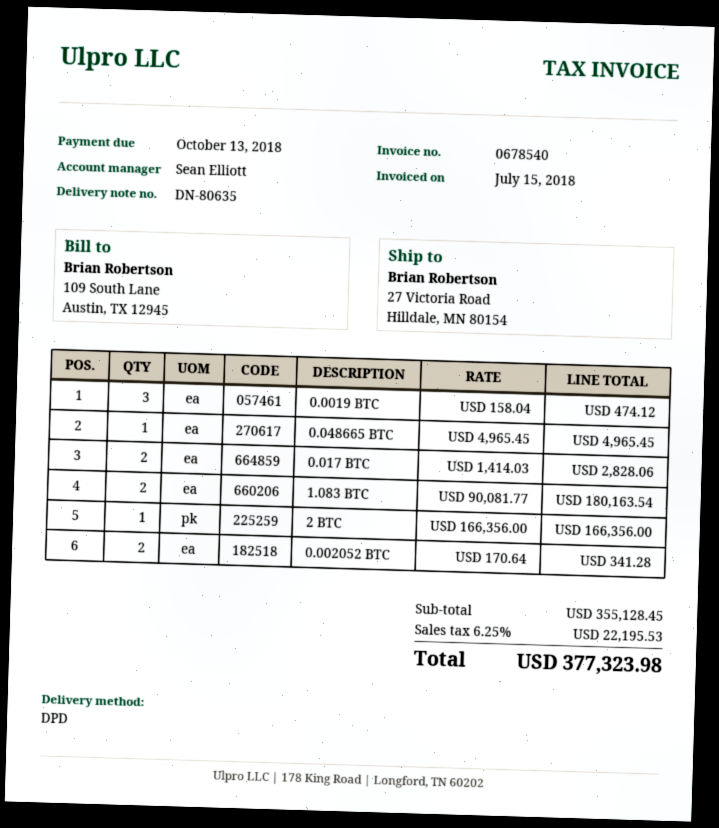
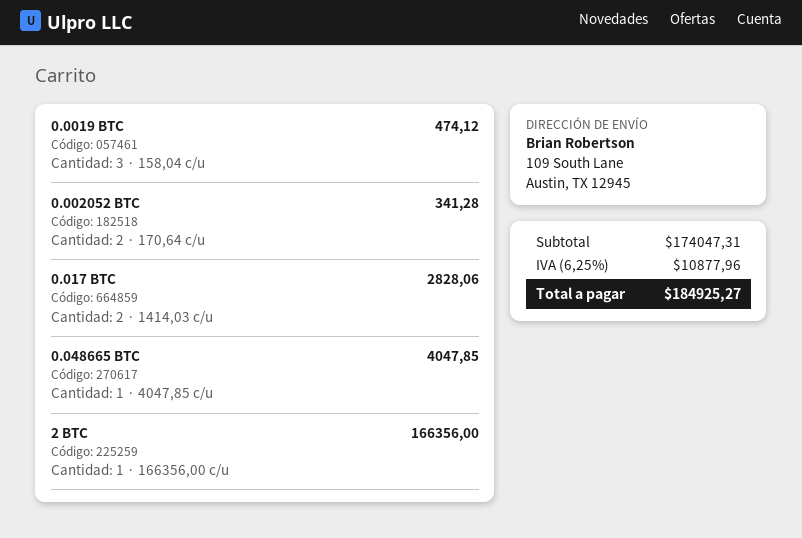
ship to: 27 Victoria Road, Hilldale, MN 80154 -> 109 South Lane, Austin, TX 12945
0.048665 BTC: 1 x 4965.45 = 4965.45 -> 1 x 4047.85 = 4047.85
1.083 BTC: 2 x 90081.77 = 180163.54 -> none
subtotal: 355128.45 -> 174047.31
tax: 6.25% = 22195.53 -> 6.25% = 10877.96
total: 377323.98 -> 184925.27

